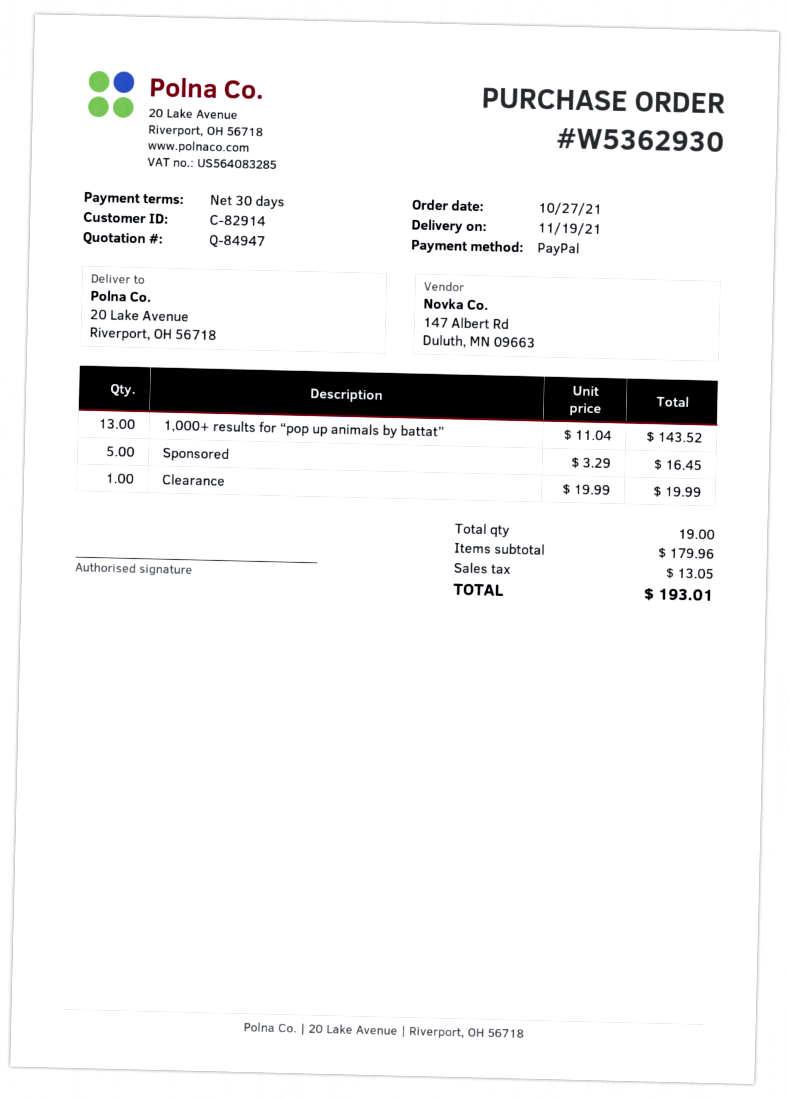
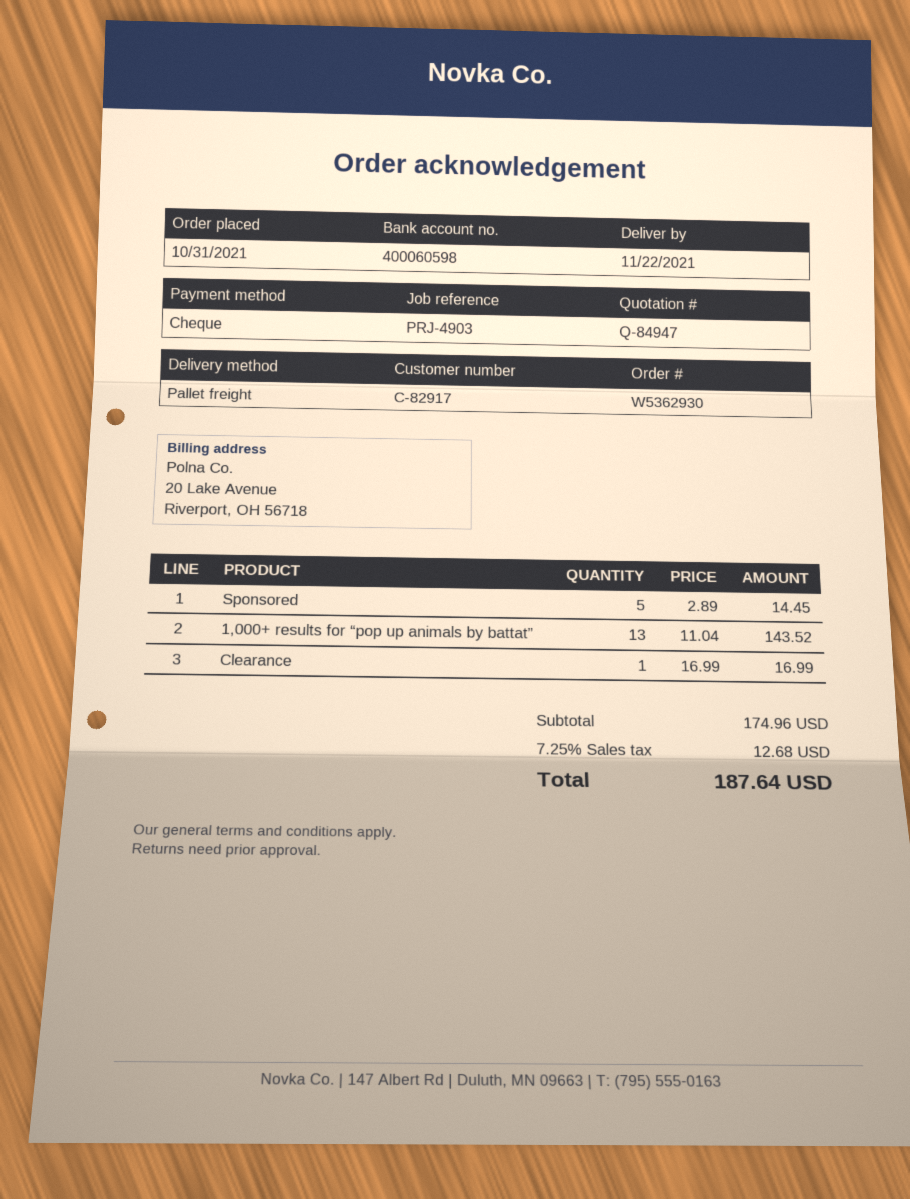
order date: 2021-10-27 -> 2021-10-31
delivery date: 2021-11-19 -> 2021-11-22
customer number: C-82914 -> C-82917
payment method: PayPal -> cheque
Sponsored: 5 x 3.29 = 16.45 -> 5 x 2.89 = 14.45
Clearance: 1 x 19.99 = 19.99 -> 1 x 16.99 = 16.99
subtotal: 179.96 -> 174.96
tax: 13.05 -> 12.68
total: 193.01 -> 187.64

